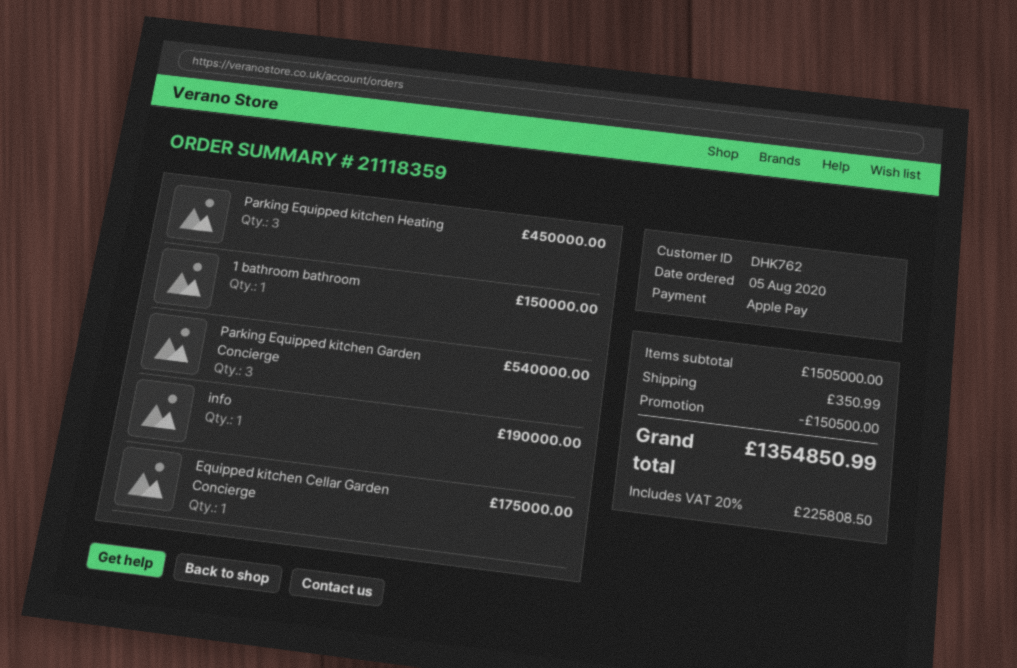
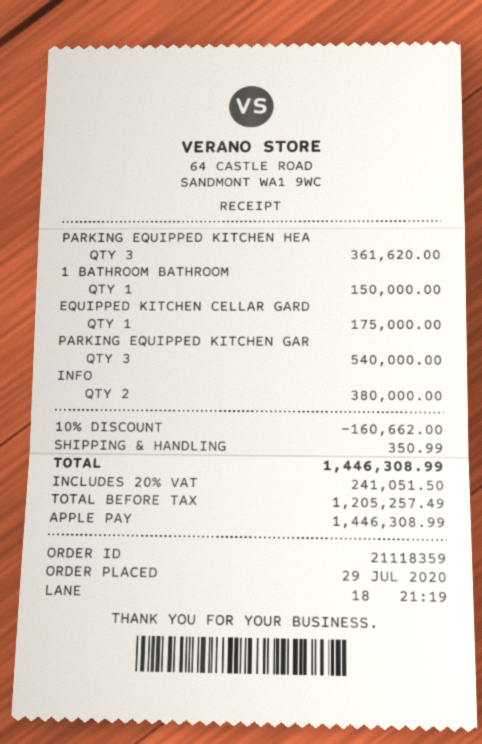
order date: 2020-08-05 -> 2020-07-29
Parking Equipped kitchen Heating: 3 for 450000.00 -> 3 for 361620.00
info: 1 for 190000.00 -> 2 for 380000.00
discount: 150500.00 -> 160662.00
tax: 20% = 225808.50 -> 20% = 241051.50
total: 1354850.99 -> 1446308.99

